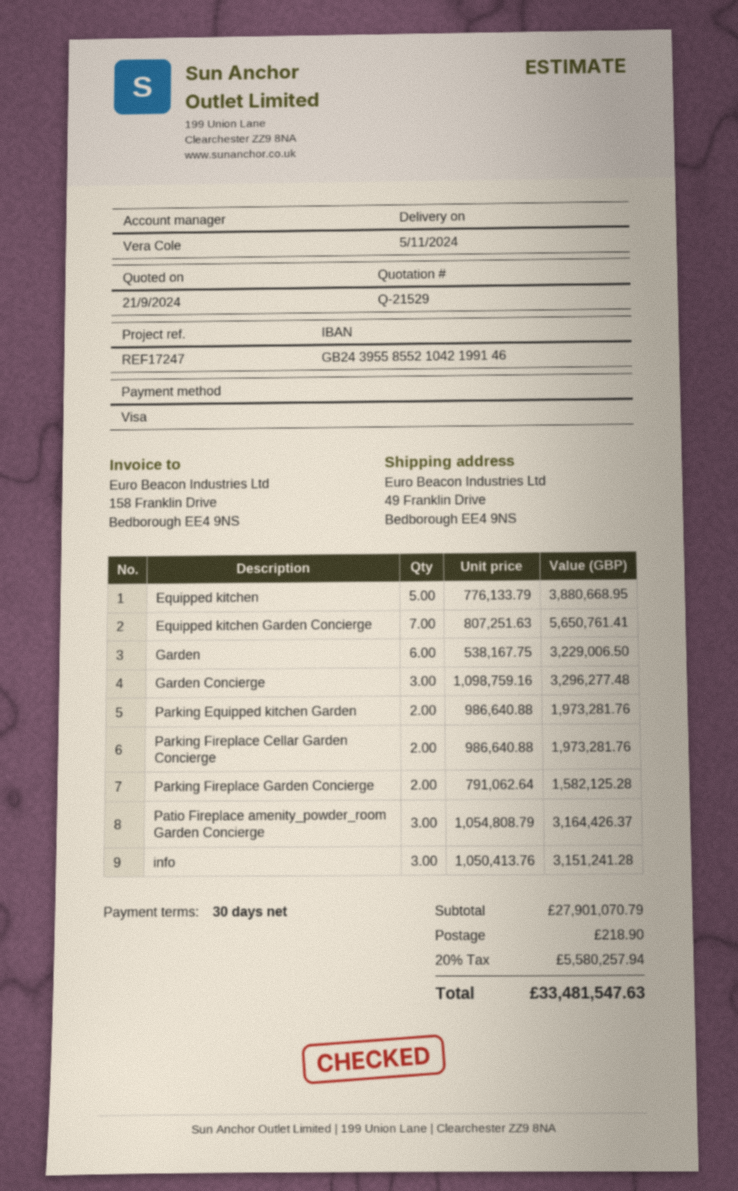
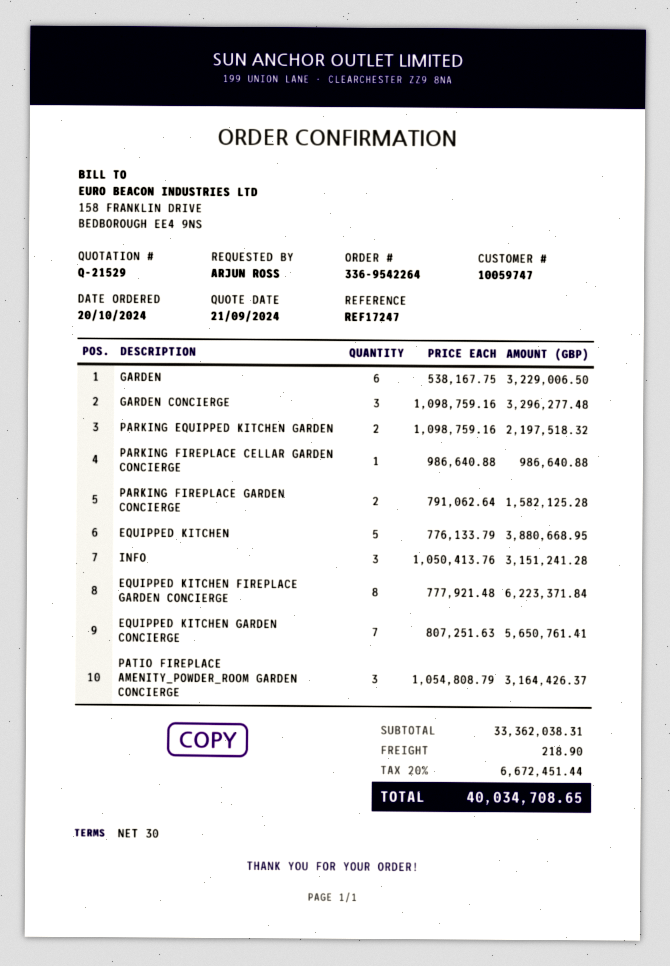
Parking Equipped kitchen Garden: 2 x 986640.88 = 1973281.76 -> 2 x 1098759.16 = 2197518.32
Parking Fireplace Cellar Garden Concierge: 2 x 986640.88 = 1973281.76 -> 1 x 986640.88 = 986640.88
EQUIPPED KITCHEN FIREPLACE GARDEN CONCIERGE: none -> 8 x 777921.48 = 6223371.84
subtotal: 27901070.79 -> 33362038.31
tax: 20% = 5580257.94 -> 20% = 6672451.44
total: 33481547.63 -> 40034708.65

